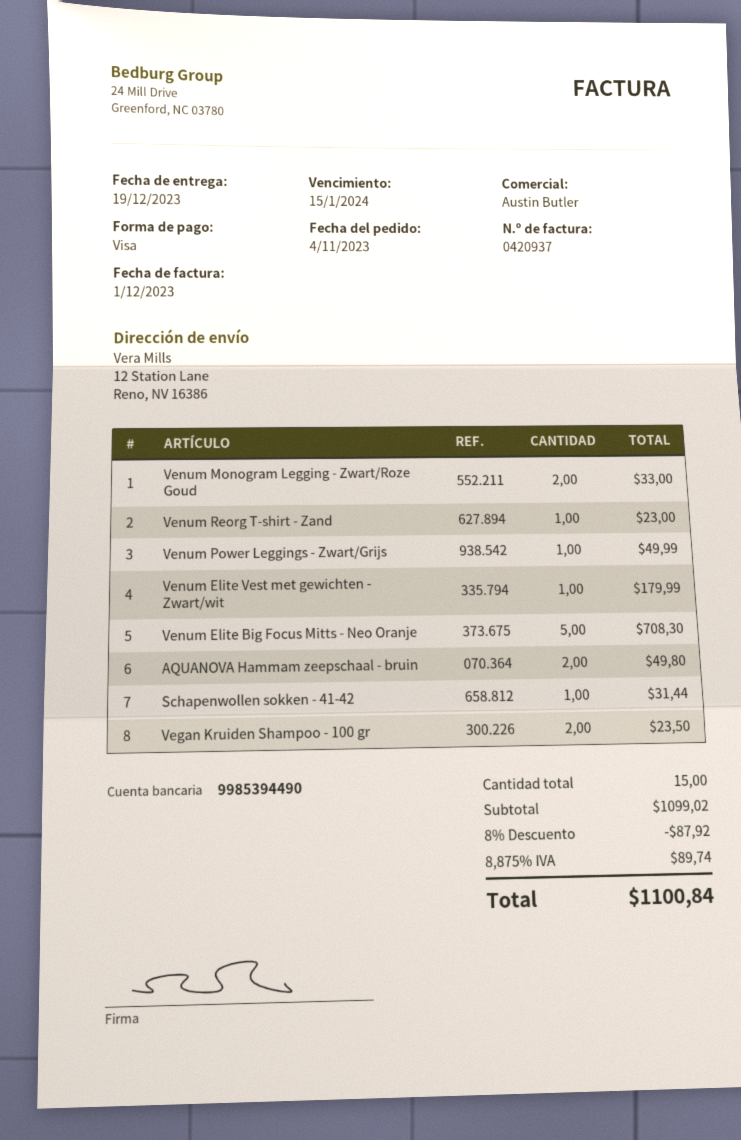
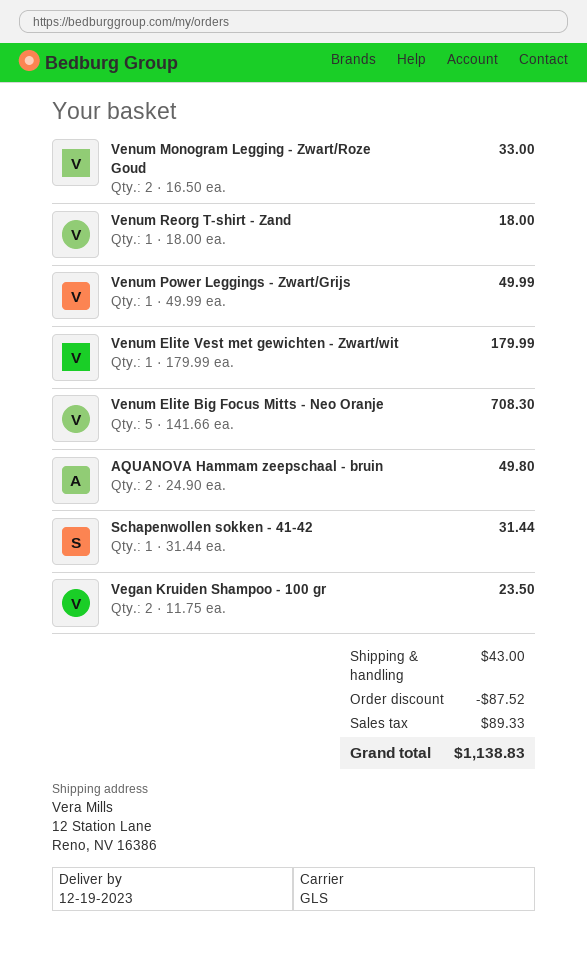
Venum Reorg T-shirt - Zand: 1 for 23.00 -> 1 for 18.00
discount: 87.92 -> 87.52
shipping: none -> 43.00
tax: 89.74 -> 89.33
total: 1100.84 -> 1138.83

